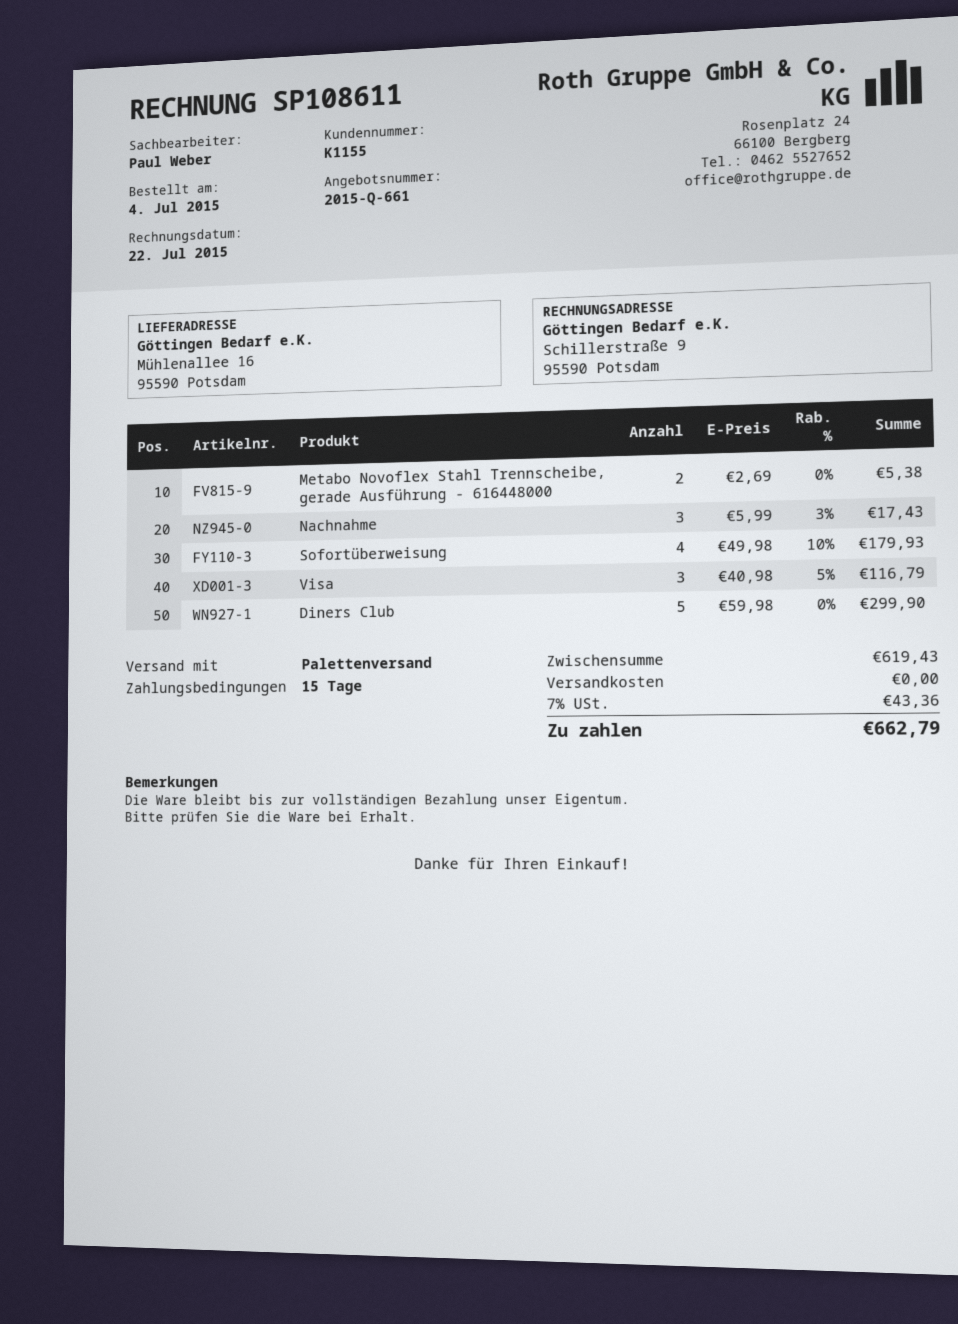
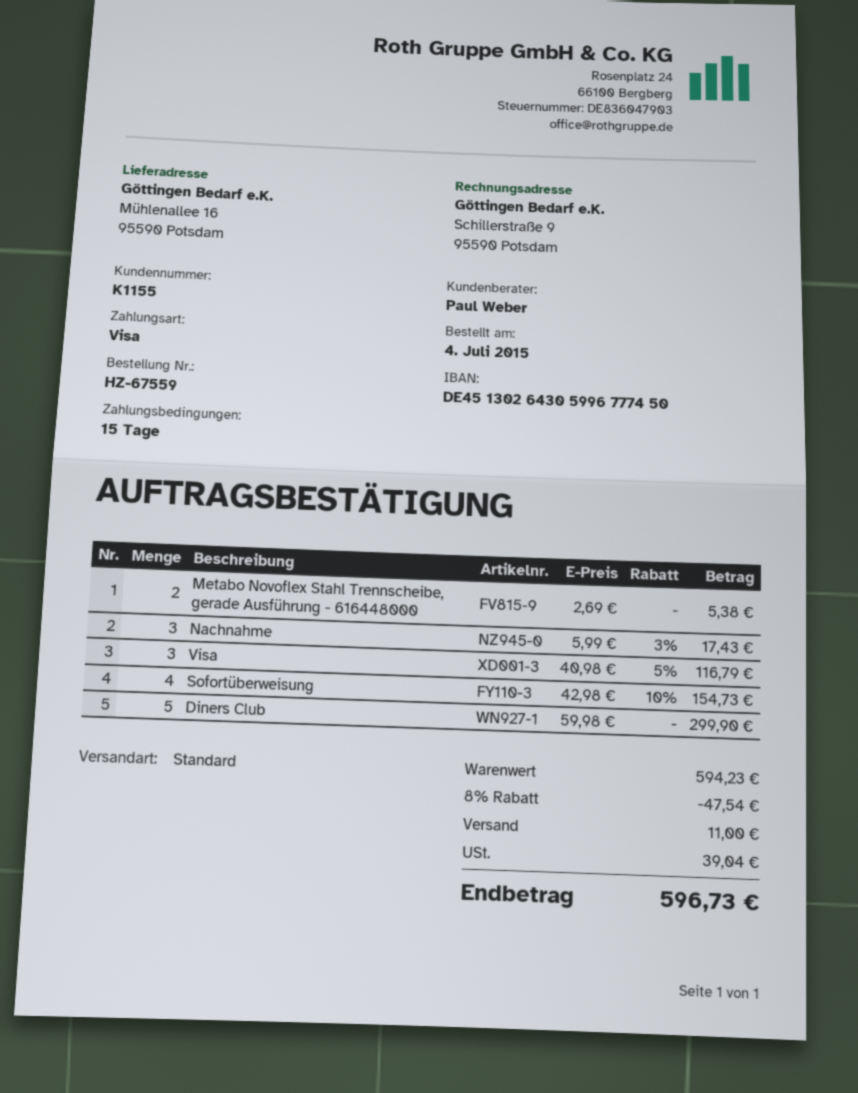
shipping method: pallet freight -> standard
Sofortüberweisung: 4 x 49.98 - 10% = 179.93 -> 4 x 42.98 - 10% = 154.73
subtotal: 619.43 -> 594.23
discount: none -> 8% = 47.54
shipping: 0.00 -> 11.00
tax: 43.36 -> 39.04
total: 662.79 -> 596.73

